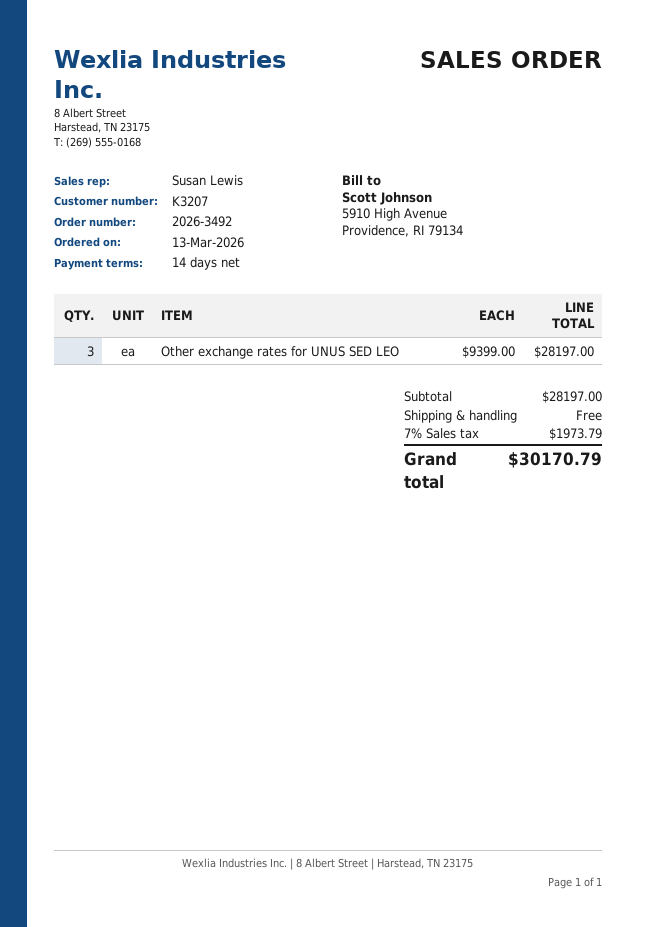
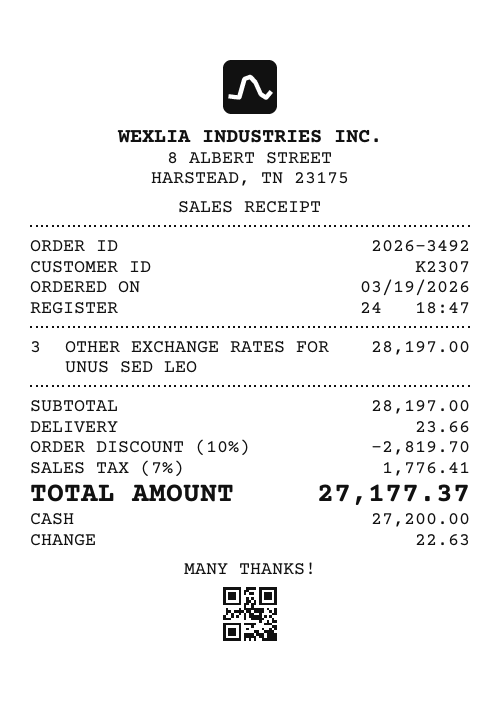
order date: 2026-03-13 -> 2026-03-19
customer number: K3207 -> K2307
discount: none -> 10% = 2819.70
shipping: 0.00 -> 23.66
tax: 7% = 1973.79 -> 7% = 1776.41
total: 30170.79 -> 27177.37

